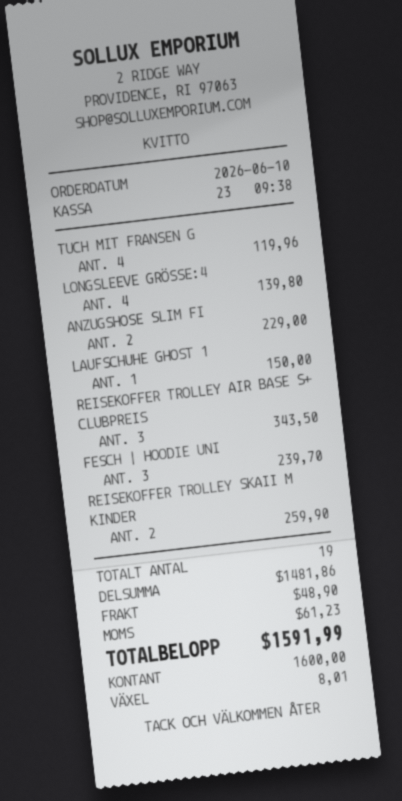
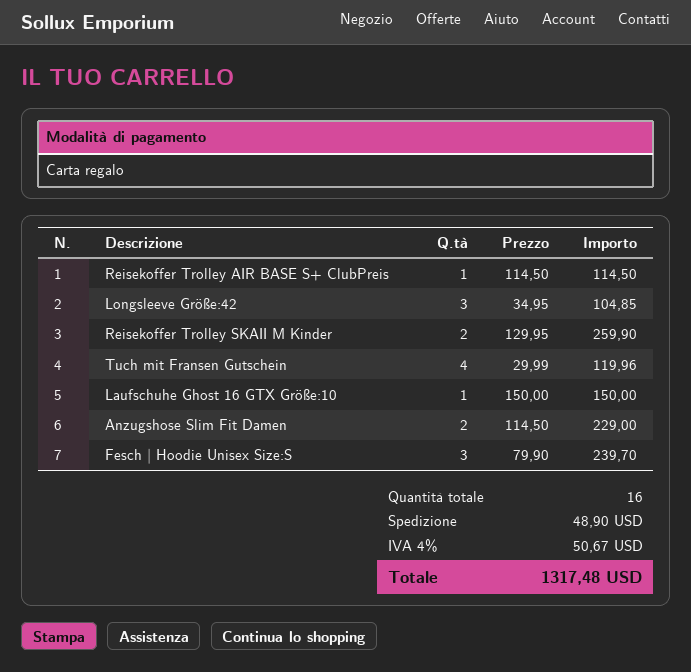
payment method: cash -> gift card
LONGSLEEVE GRÖSSE:4: 4 for 139.80 -> 3 for 104.85
REISEKOFFER TROLLEY AIR BASE S+ CLUBPREIS: 3 for 343.50 -> 1 for 114.50
total quantity: 19 -> 16
tax: 61.23 -> 50.67
total: 1591.99 -> 1317.48

